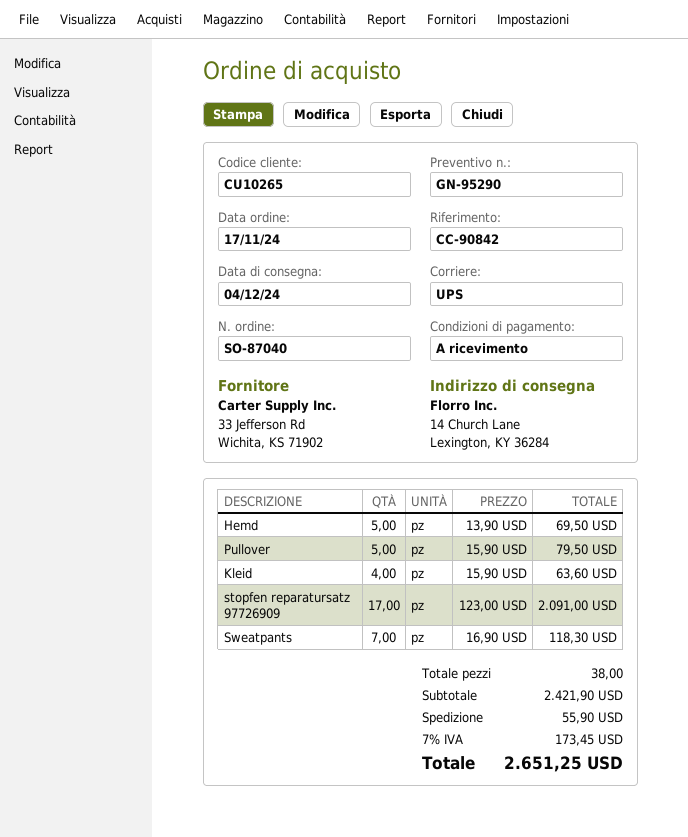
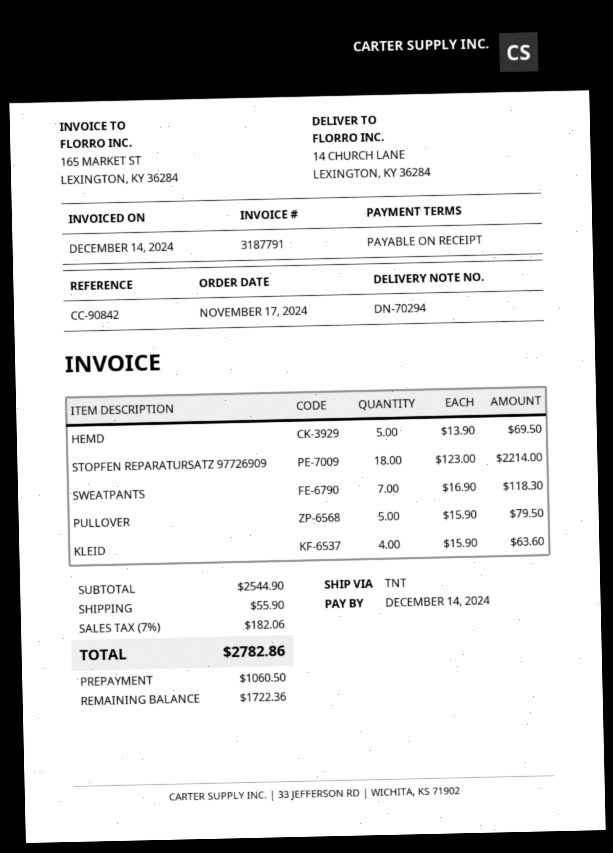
shipping method: UPS -> TNT
stopfen reparatursatz 97726909: 17 x 123.00 = 2091.00 -> 18 x 123.00 = 2214.00
subtotal: 2421.90 -> 2544.90
tax: 7% = 173.45 -> 7% = 182.06
total: 2651.25 -> 2782.86

